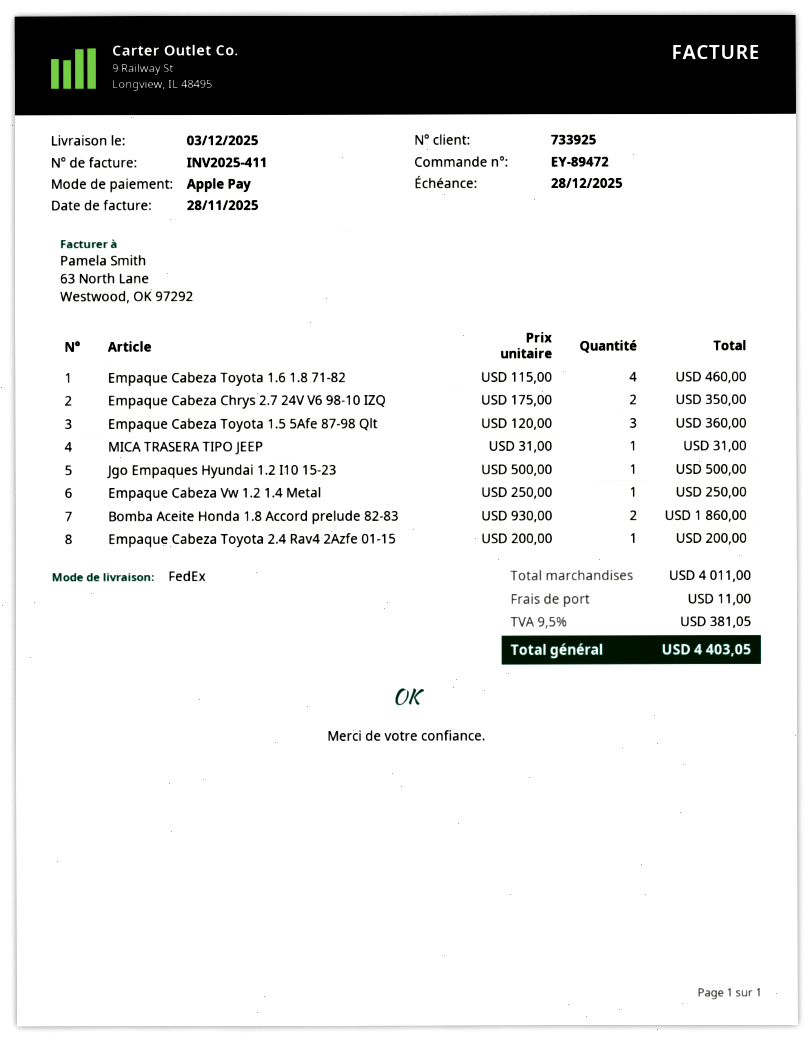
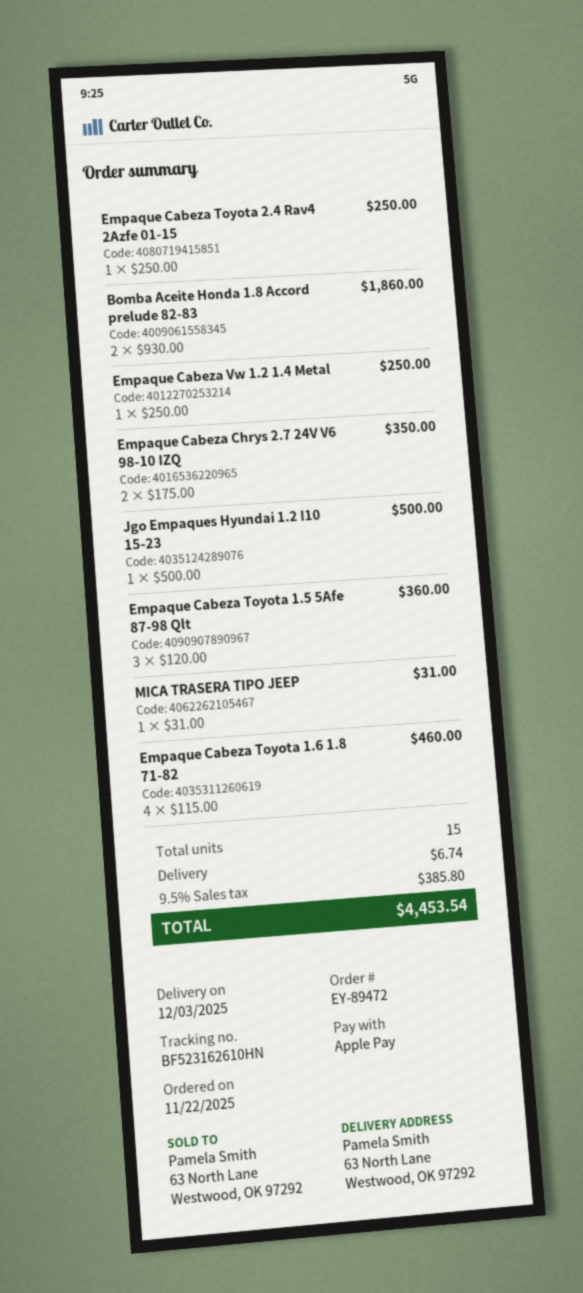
Empaque Cabeza Toyota 2.4 Rav4 2Azfe 01-15: 1 x 200.00 = 200.00 -> 1 x 250.00 = 250.00
shipping: 11.00 -> 6.74
tax: 9.5% = 381.05 -> 9.5% = 385.80
total: 4403.05 -> 4453.54

